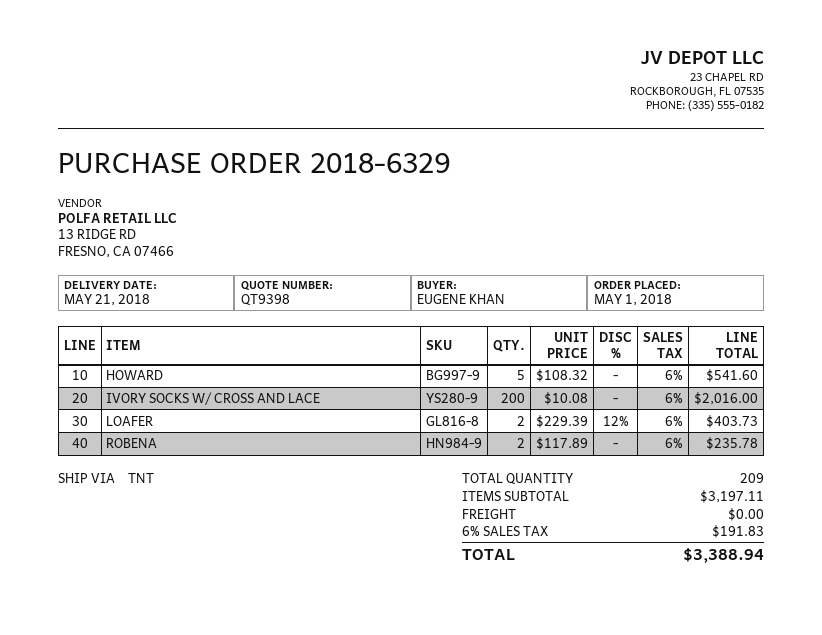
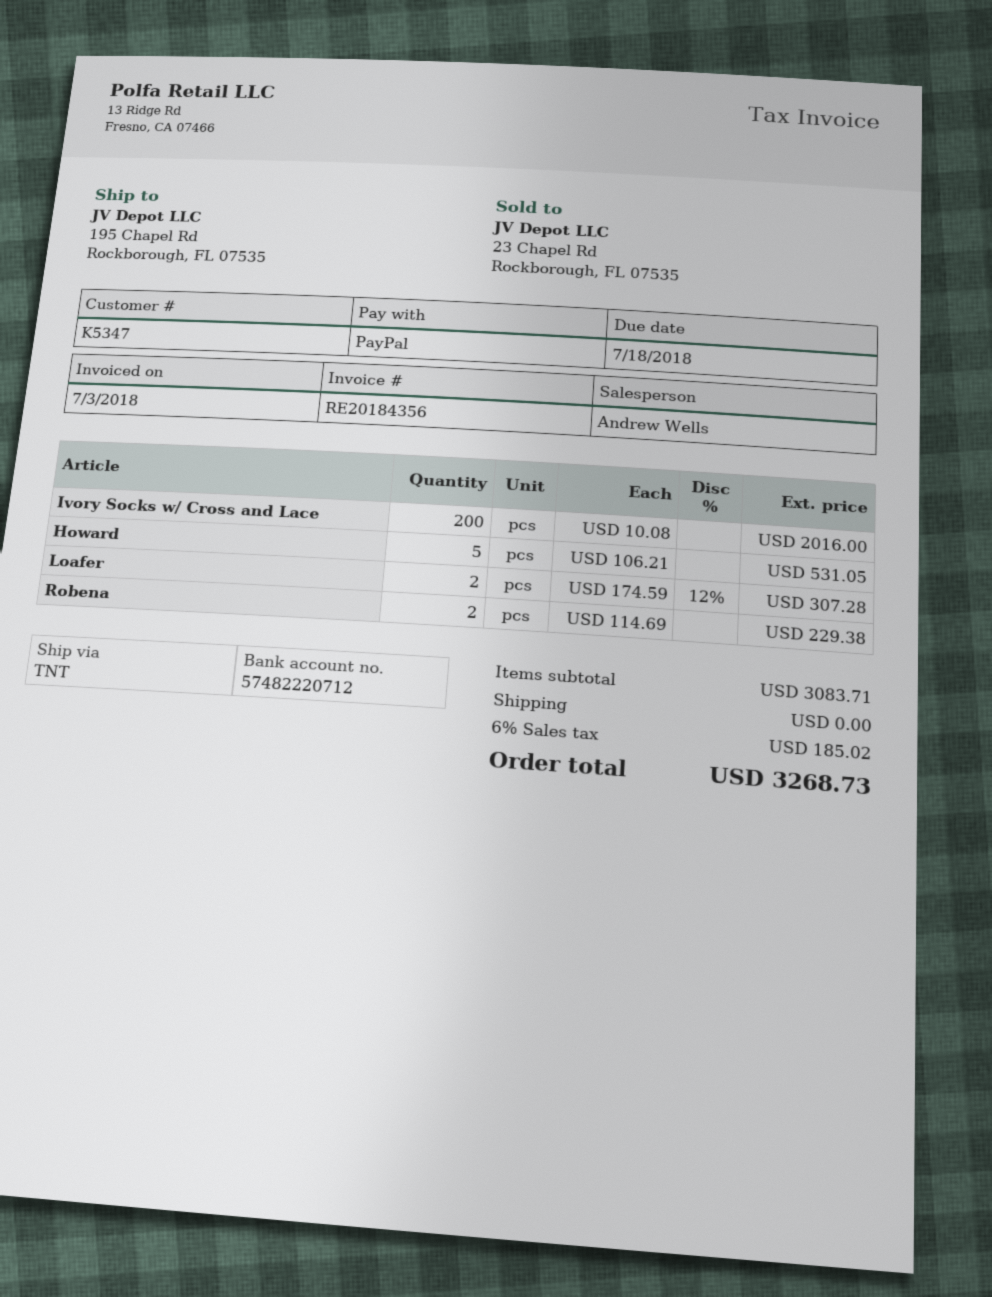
HOWARD: 5 x 108.32 = 541.60 -> 5 x 106.21 = 531.05
LOAFER: 2 x 229.39 - 12% = 403.73 -> 2 x 174.59 - 12% = 307.28
ROBENA: 2 x 117.89 = 235.78 -> 2 x 114.69 = 229.38
subtotal: 3197.11 -> 3083.71
tax: 6% = 191.83 -> 6% = 185.02
total: 3388.94 -> 3268.73

